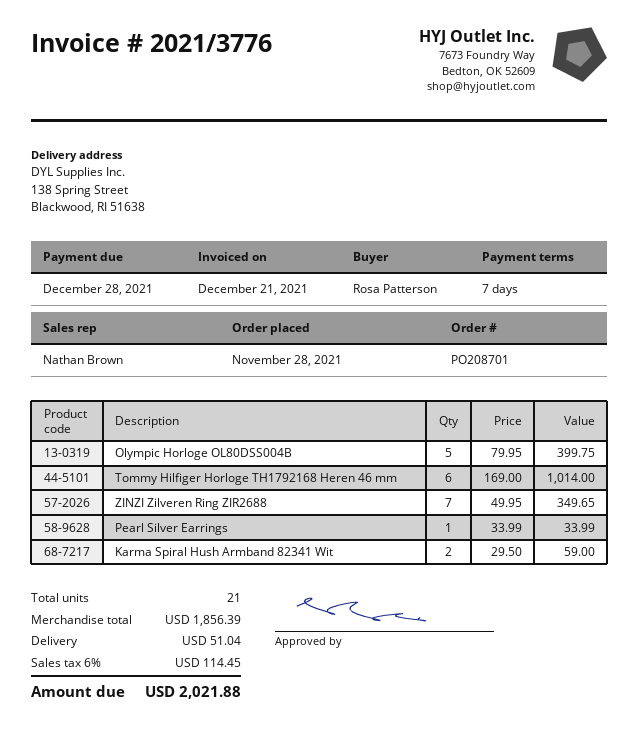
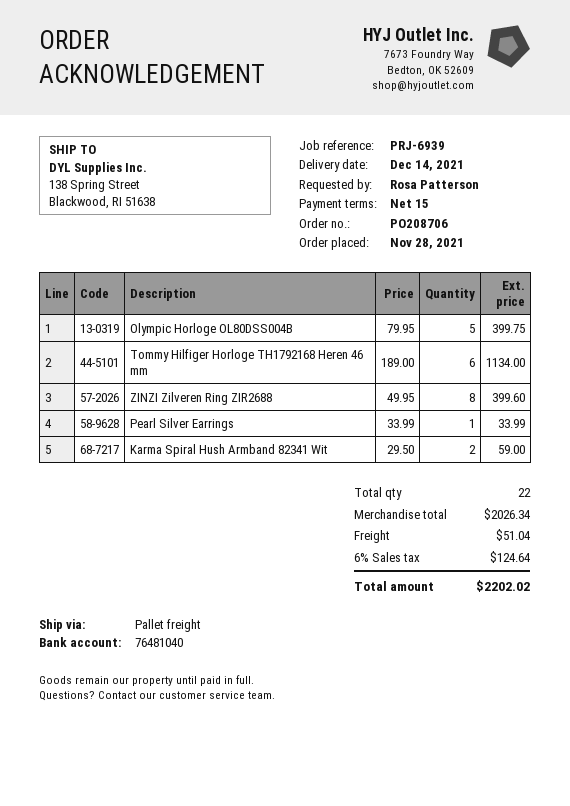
order number: PO208701 -> PO208706
payment terms: 7 days -> 15 days
Tommy Hilfiger Horloge TH1792168 Heren 46 mm: 6 x 169.00 = 1014.00 -> 6 x 189.00 = 1134.00
ZINZI Zilveren Ring ZIR2688: 7 x 49.95 = 349.65 -> 8 x 49.95 = 399.60
total quantity: 21 -> 22
subtotal: 1856.39 -> 2026.34
tax: 6% = 114.45 -> 6% = 124.64
total: 2021.88 -> 2202.02

